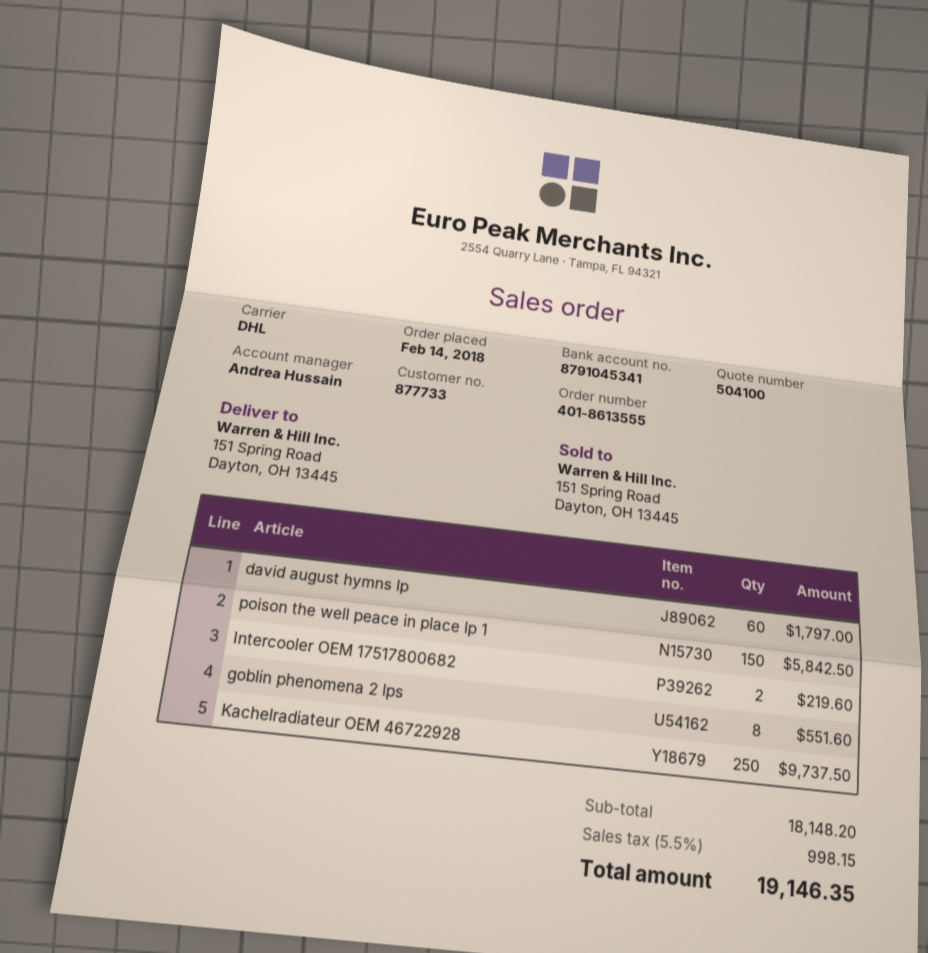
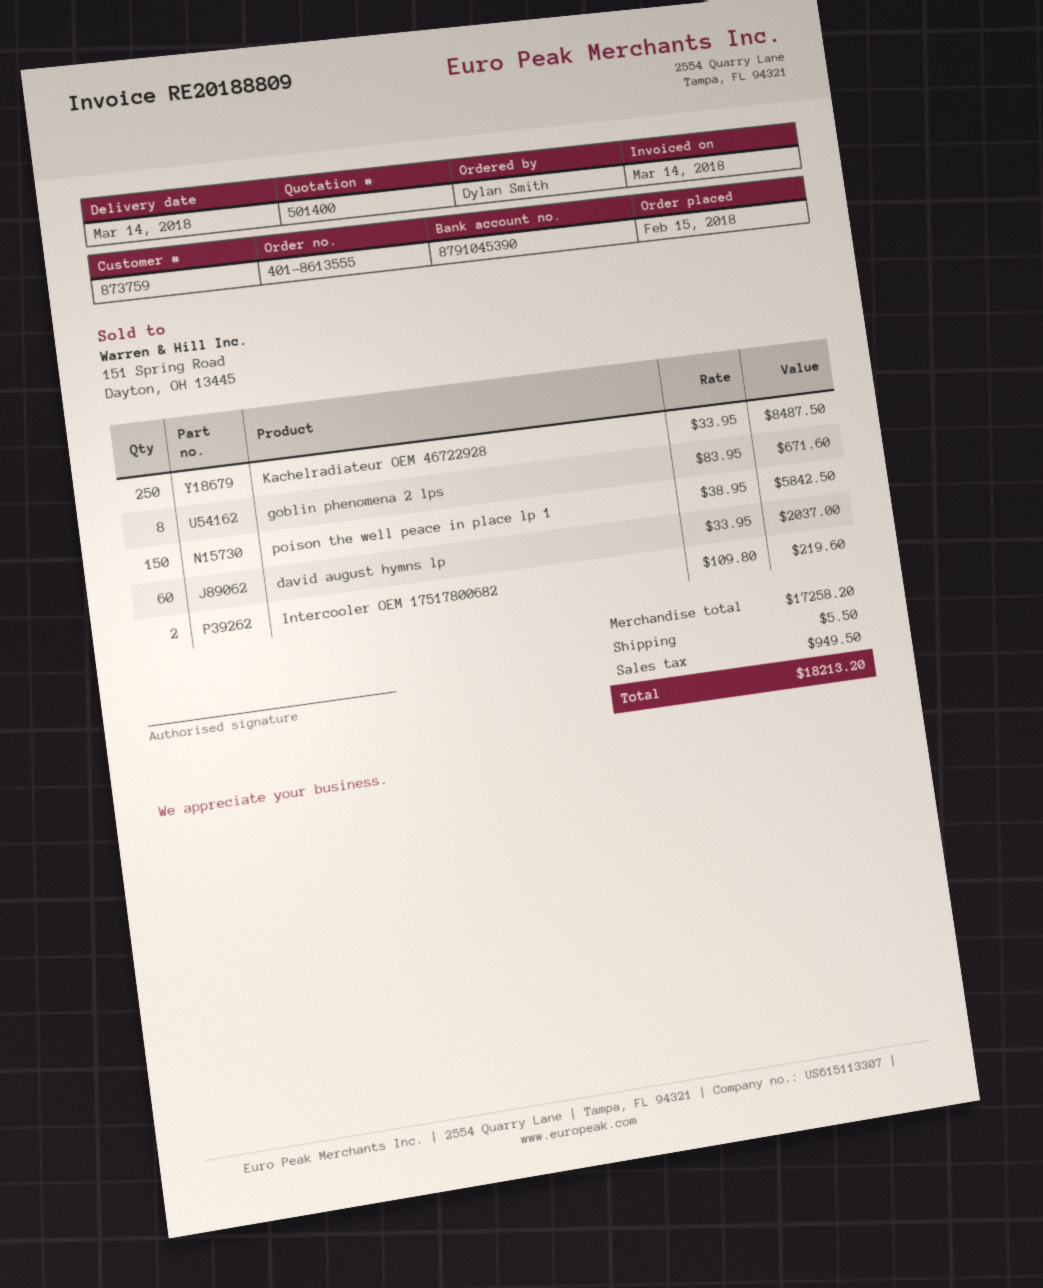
quote number: 504100 -> 501400
order date: 2018-02-14 -> 2018-02-15
customer number: 877733 -> 873759
bank account: 8791045341 -> 8791045390
david august hymns lp: 60 for 1797.00 -> 60 for 2037.00
goblin phenomena 2 lps: 8 for 551.60 -> 8 for 671.60
Kachelradiateur OEM 46722928: 250 for 9737.50 -> 250 for 8487.50
subtotal: 18148.20 -> 17258.20
shipping: none -> 5.50
tax: 998.15 -> 949.50
total: 19146.35 -> 18213.20

